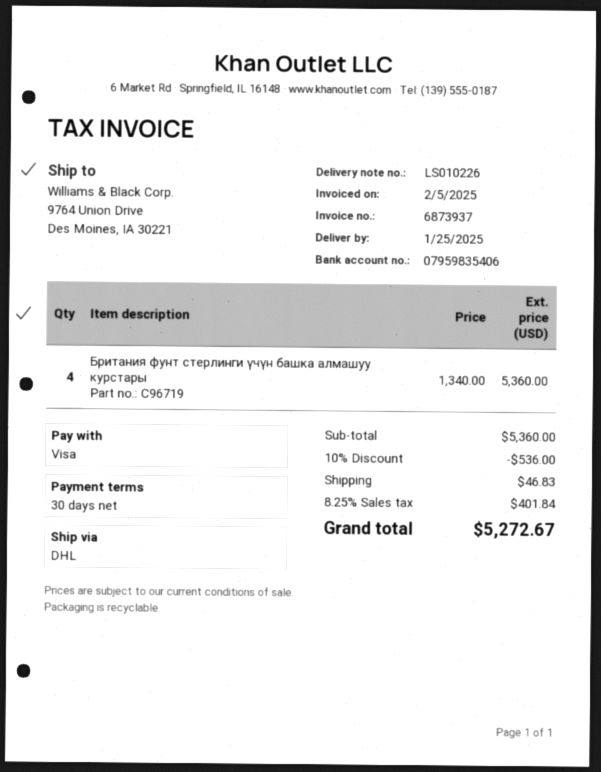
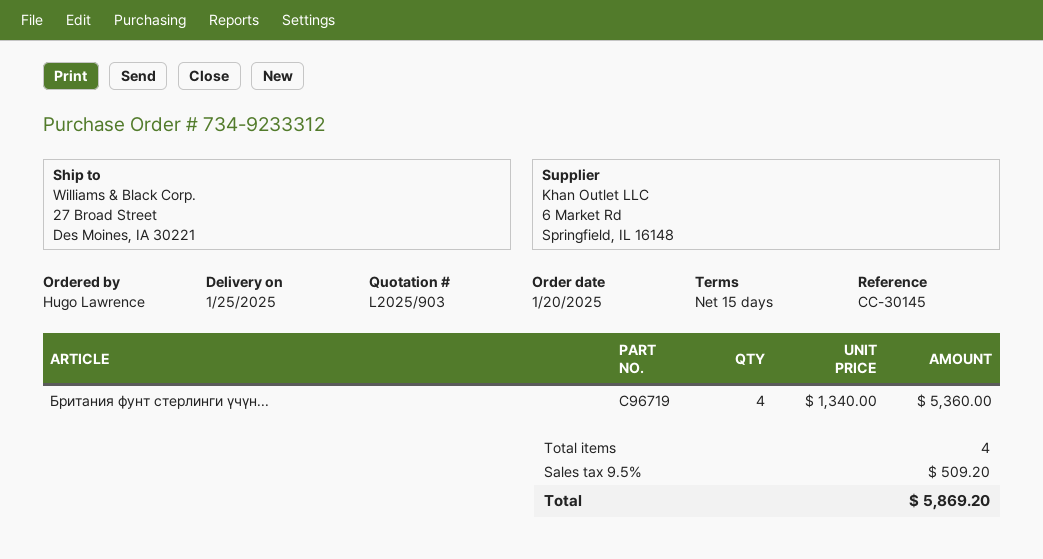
payment terms: 30 days -> 15 days
ship to: 9764 Union Drive, Des Moines, IA 30221 -> 27 Broad Street, Des Moines, IA 30221
discount: 10% = 536.00 -> none
shipping: 46.83 -> none
tax: 8.25% = 401.84 -> 9.5% = 509.20
total: 5272.67 -> 5869.20

